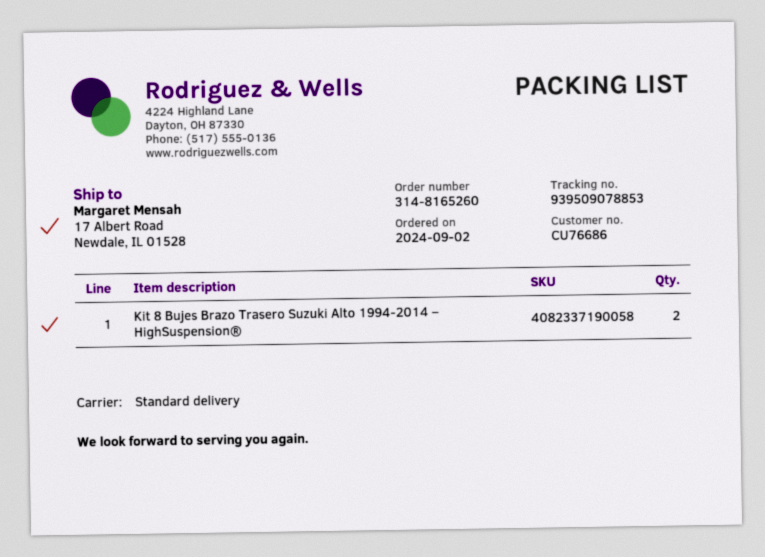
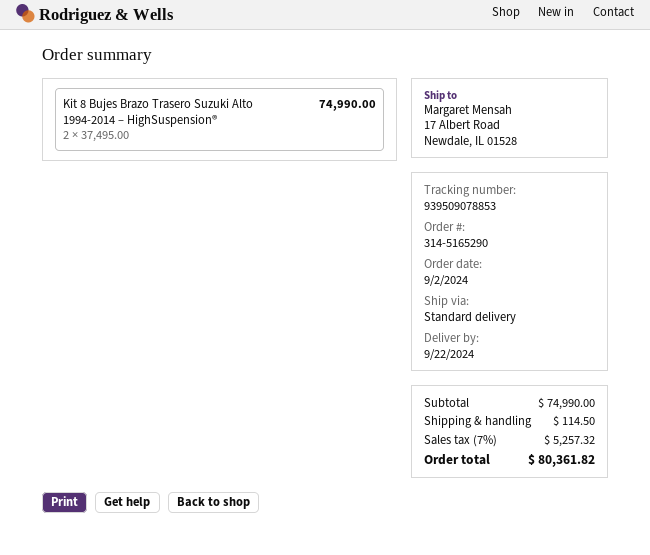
order number: 314-8165260 -> 314-5165290

